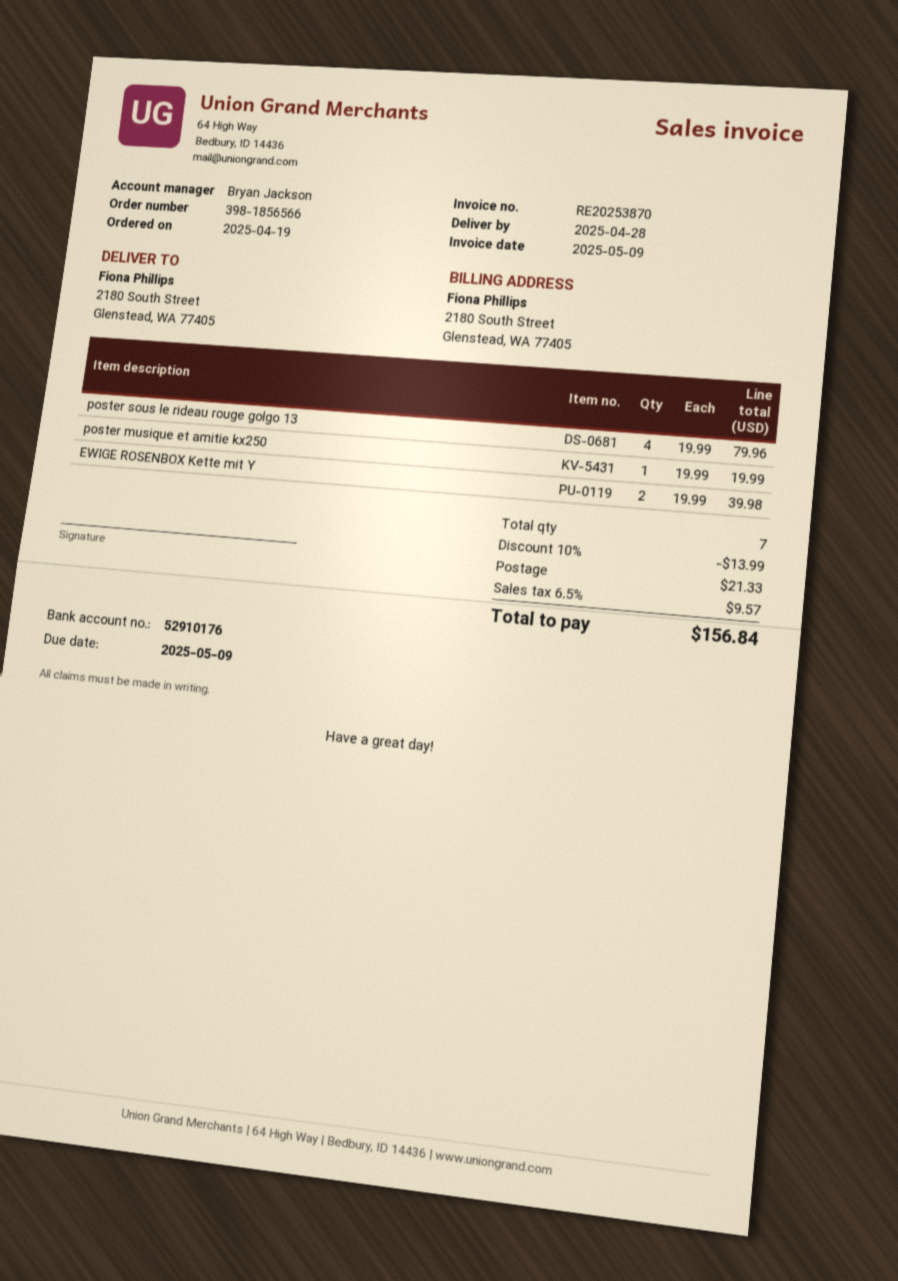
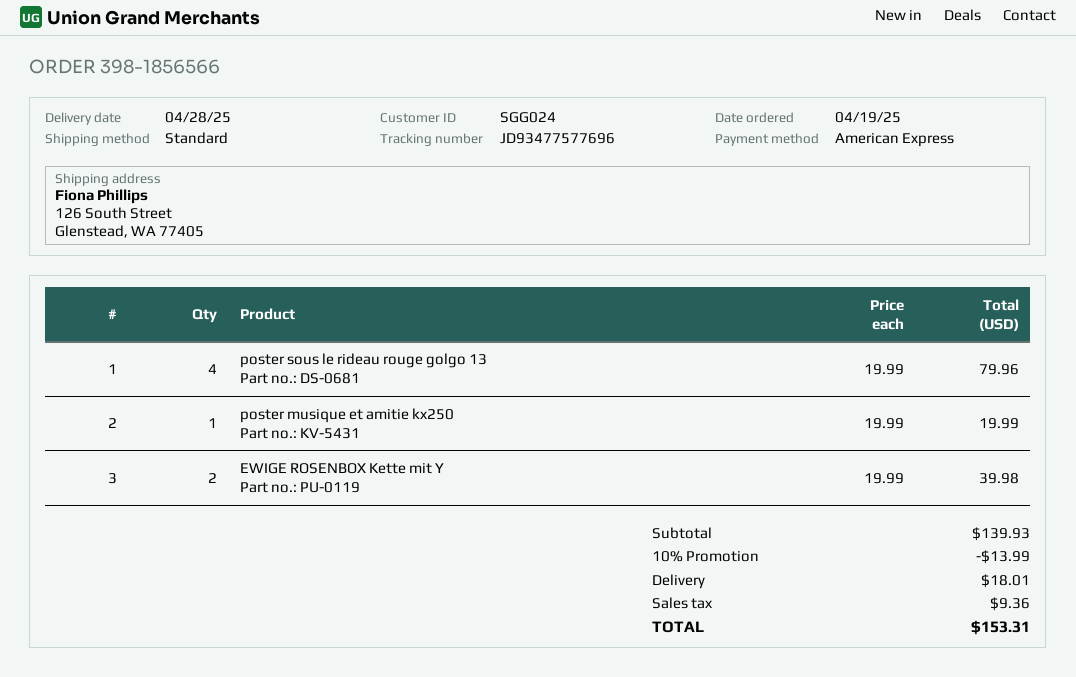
ship to: 2180 South Street, Glenstead, WA 77405 -> 126 South Street, Glenstead, WA 77405
shipping: 21.33 -> 18.01
tax: 9.57 -> 9.36
total: 156.84 -> 153.31

